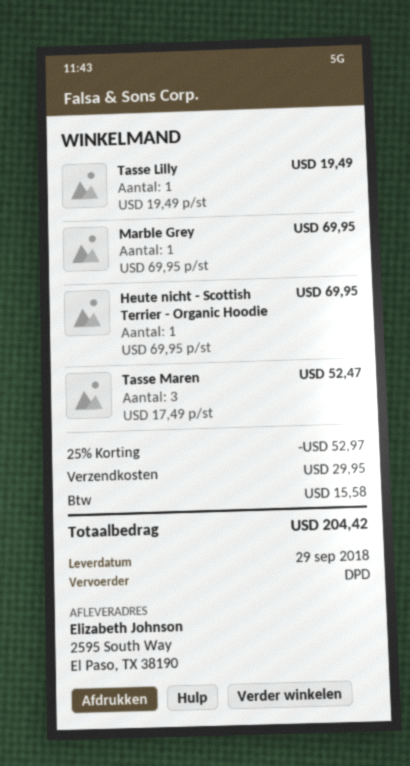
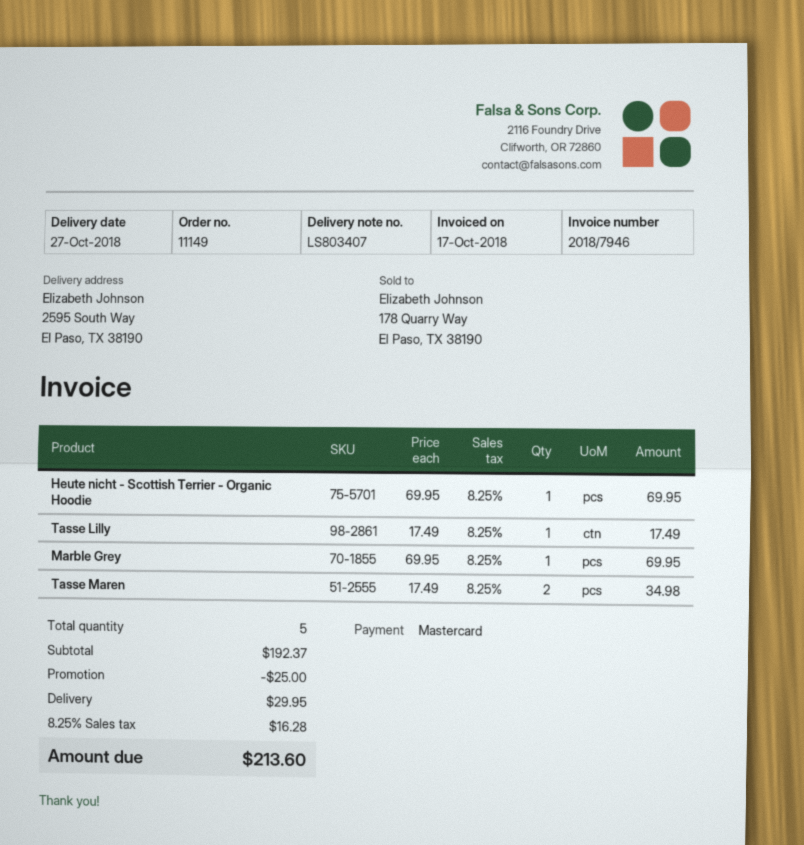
delivery date: 2018-09-29 -> 2018-10-27
Tasse Lilly: 1 x 19.49 = 19.49 -> 1 x 17.49 = 17.49
Tasse Maren: 3 x 17.49 = 52.47 -> 2 x 17.49 = 34.98
discount: 52.97 -> 25.00
tax: 15.58 -> 16.28
total: 204.42 -> 213.60

